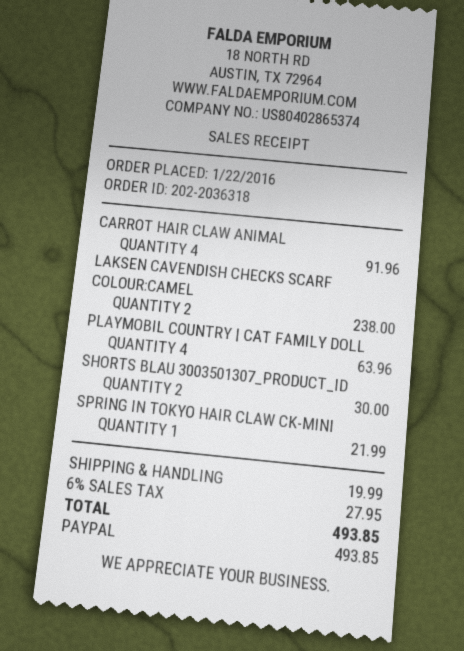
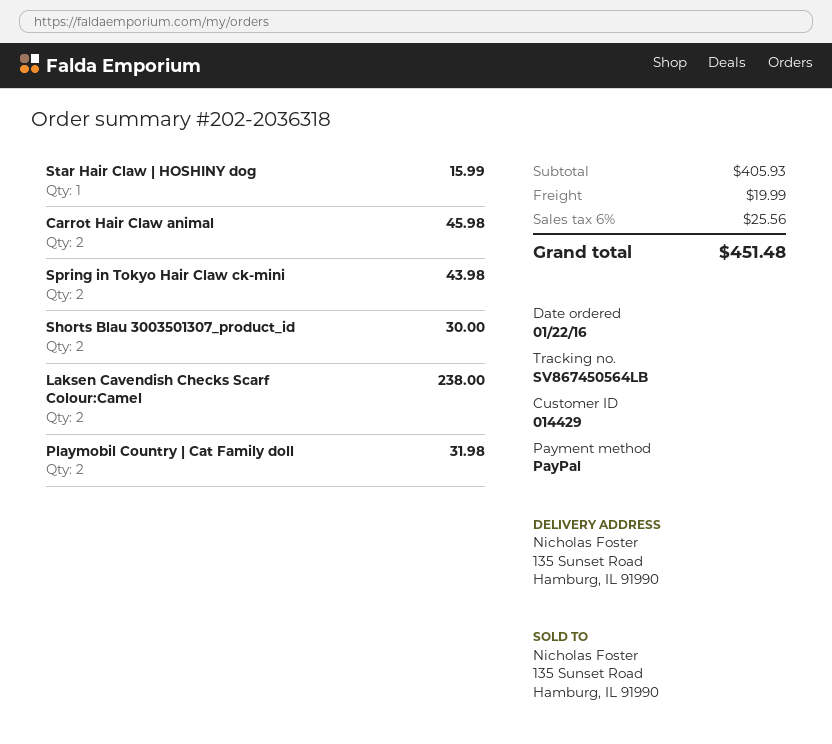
CARROT HAIR CLAW ANIMAL: 4 for 91.96 -> 2 for 45.98
PLAYMOBIL COUNTRY | CAT FAMILY DOLL: 4 for 63.96 -> 2 for 31.98
SPRING IN TOKYO HAIR CLAW CK-MINI: 1 for 21.99 -> 2 for 43.98
Star Hair Claw | HOSHINY dog: none -> 1 for 15.99
tax: 6% = 27.95 -> 6% = 25.56
total: 493.85 -> 451.48

